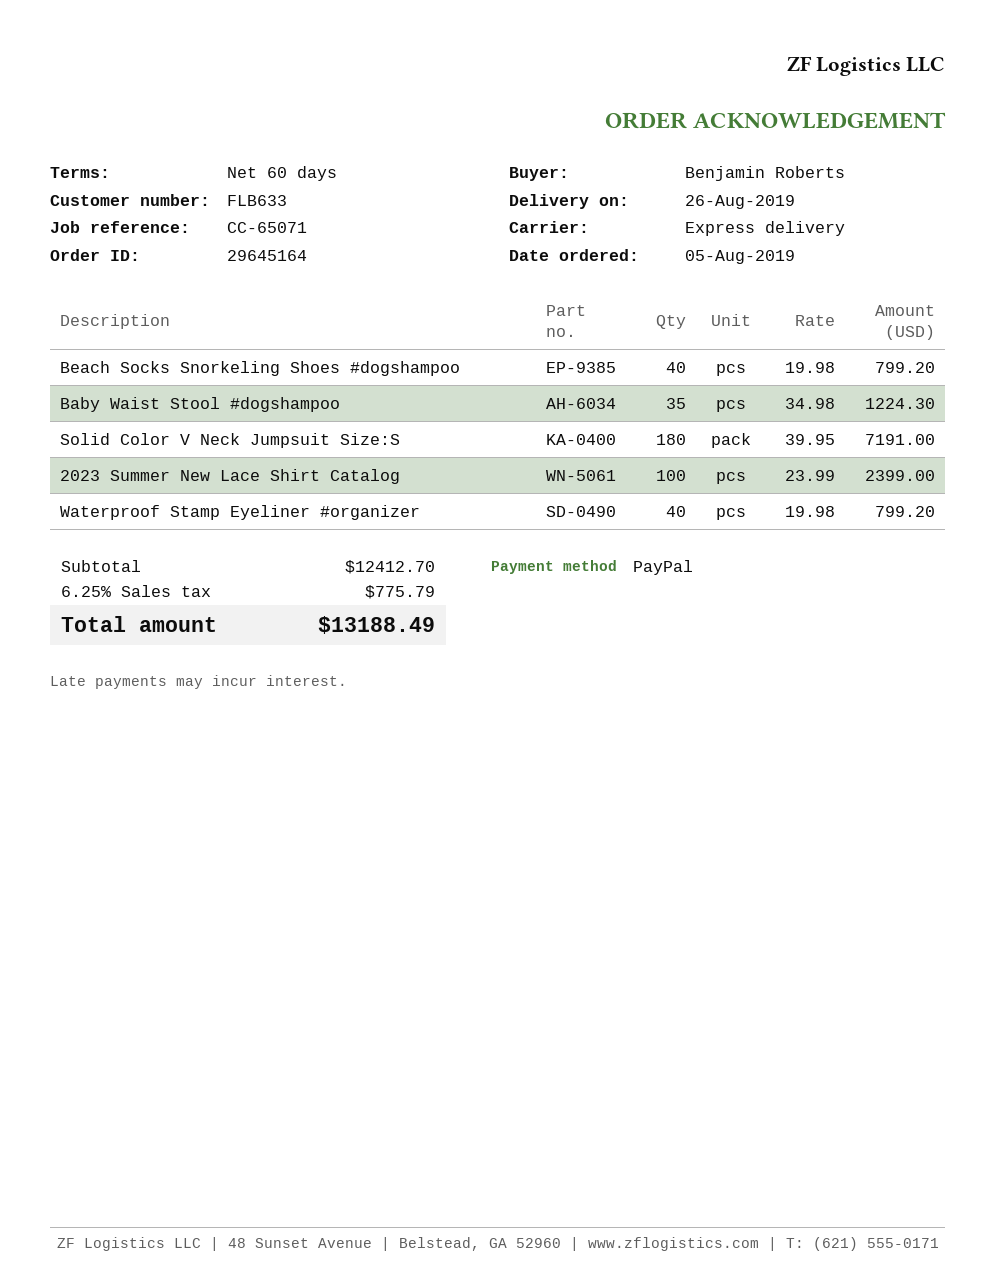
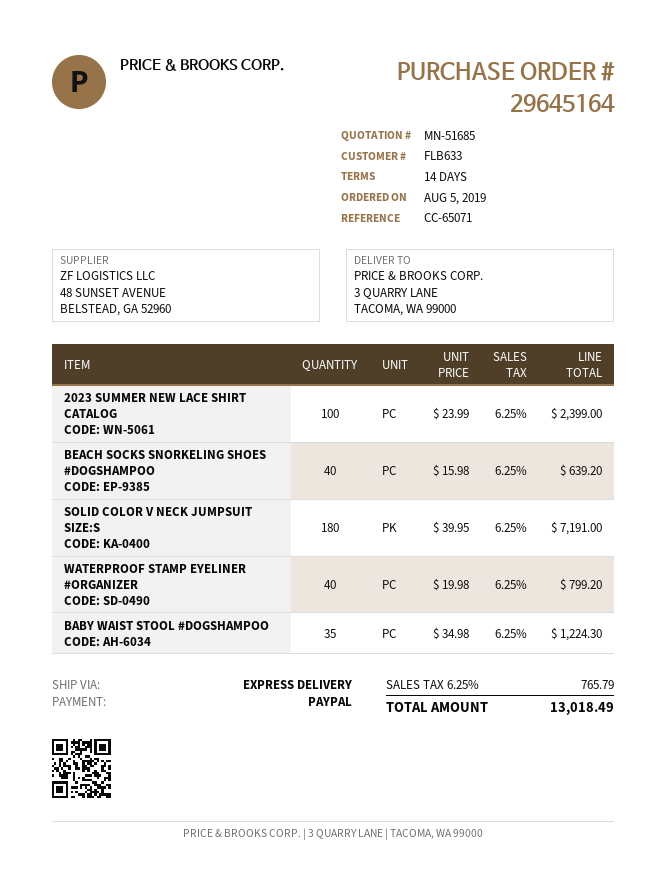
payment terms: 60 days -> 14 days
Beach Socks Snorkeling Shoes #dogshampoo: 40 x 19.98 = 799.20 -> 40 x 15.98 = 639.20
tax: 6.25% = 775.79 -> 6.25% = 765.79
total: 13188.49 -> 13018.49

